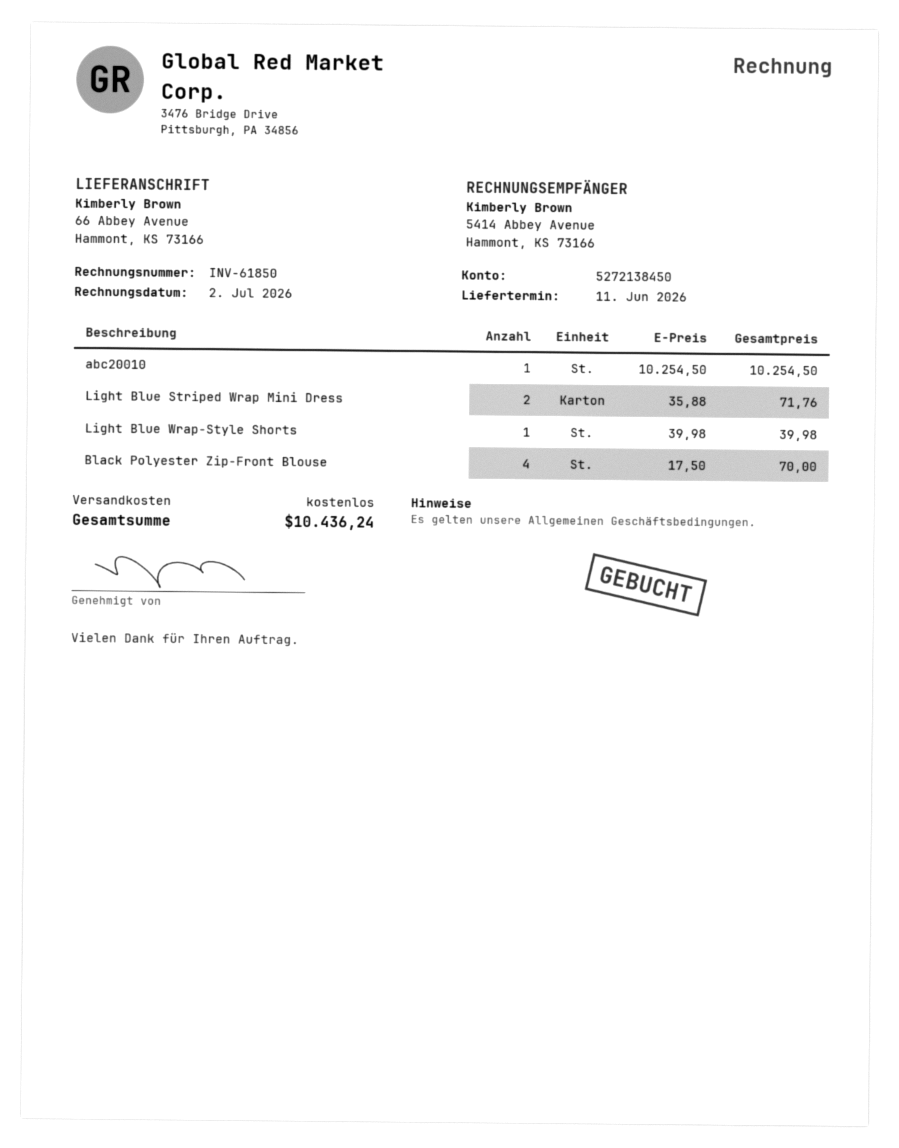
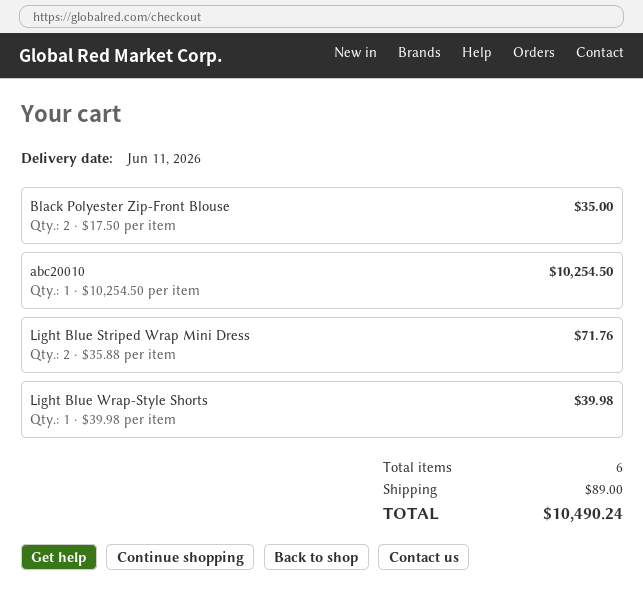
Black Polyester Zip-Front Blouse: 4 x 17.50 = 70.00 -> 2 x 17.50 = 35.00
shipping: 0.00 -> 89.00
total: 10436.24 -> 10490.24

